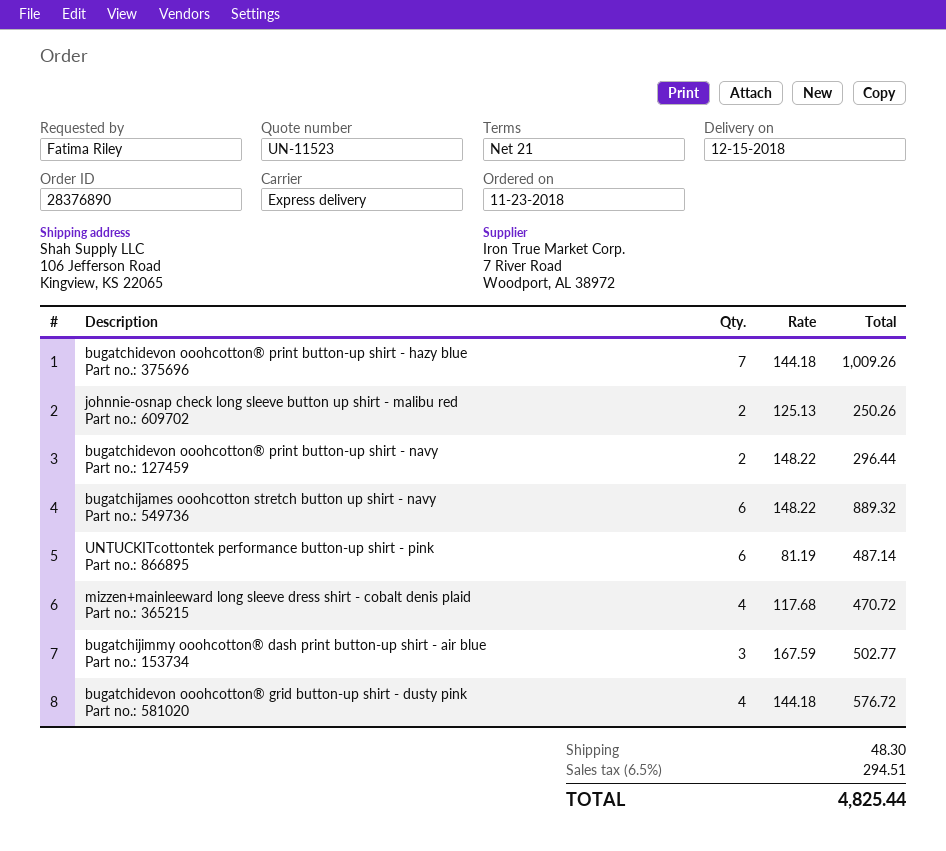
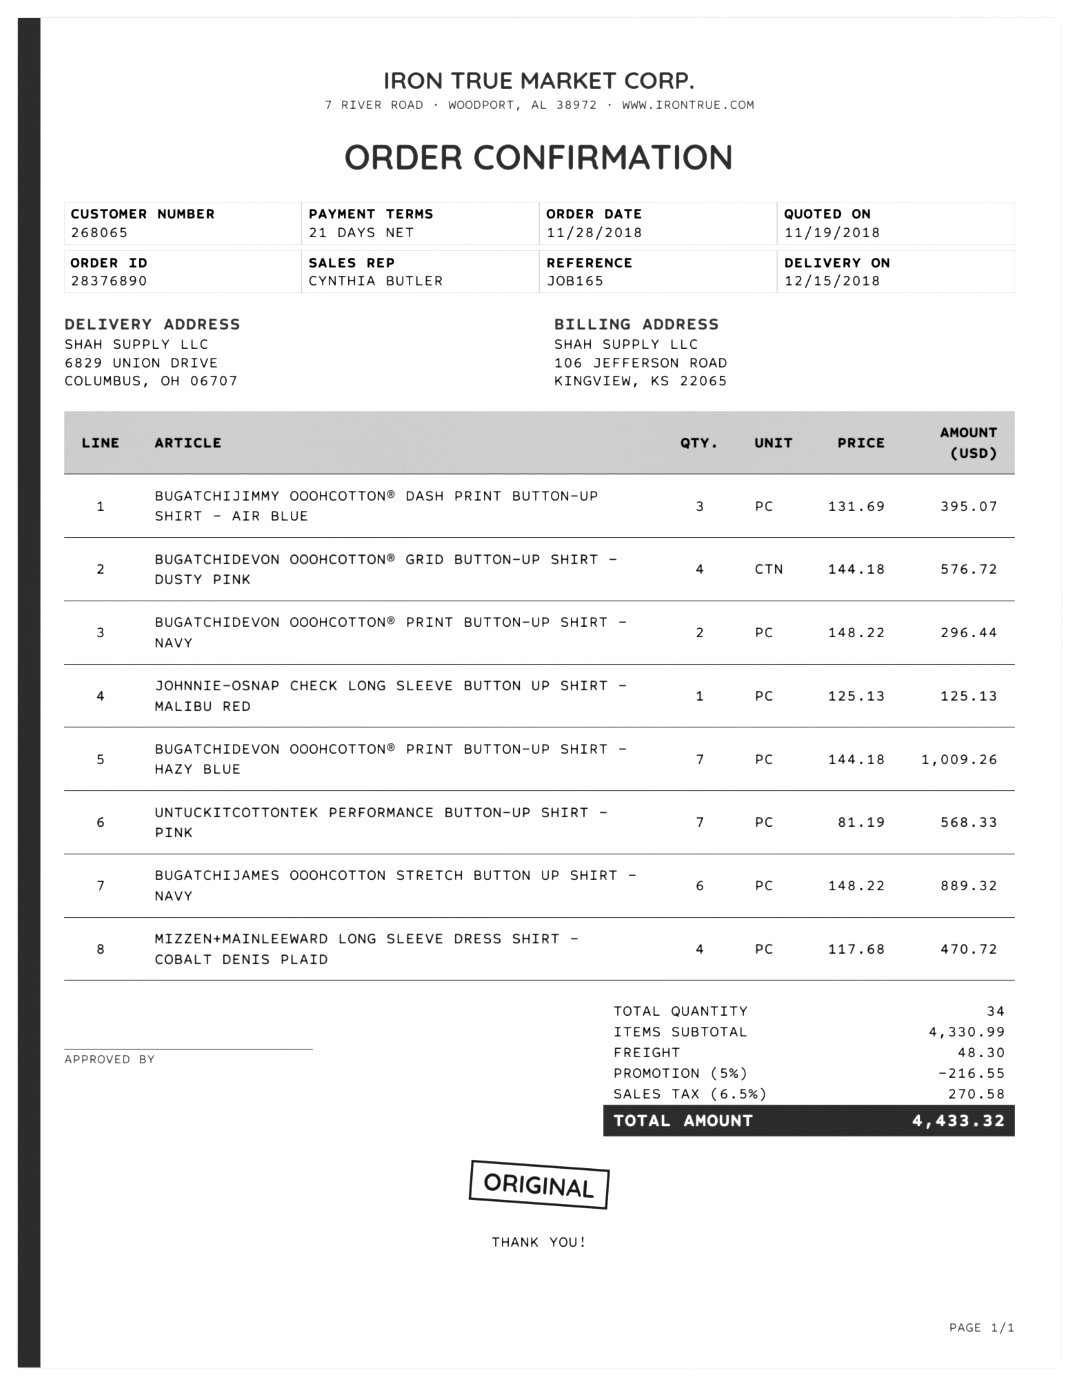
order date: 2018-11-23 -> 2018-11-28
ship to: 106 Jefferson Road, Kingview, KS 22065 -> 6829 UNION DRIVE, COLUMBUS, OH 06707
johnnie-osnap check long sleeve button up shirt - malibu red: 2 x 125.13 = 250.26 -> 1 x 125.13 = 125.13
UNTUCKITcottontek performance button-up shirt - pink: 6 x 81.19 = 487.14 -> 7 x 81.19 = 568.33
bugatchijimmy ooohcotton® dash print button-up shirt - air blue: 3 x 167.59 = 502.77 -> 3 x 131.69 = 395.07
discount: none -> 5% = 216.55
tax: 6.5% = 294.51 -> 6.5% = 270.58
total: 4825.44 -> 4433.32

